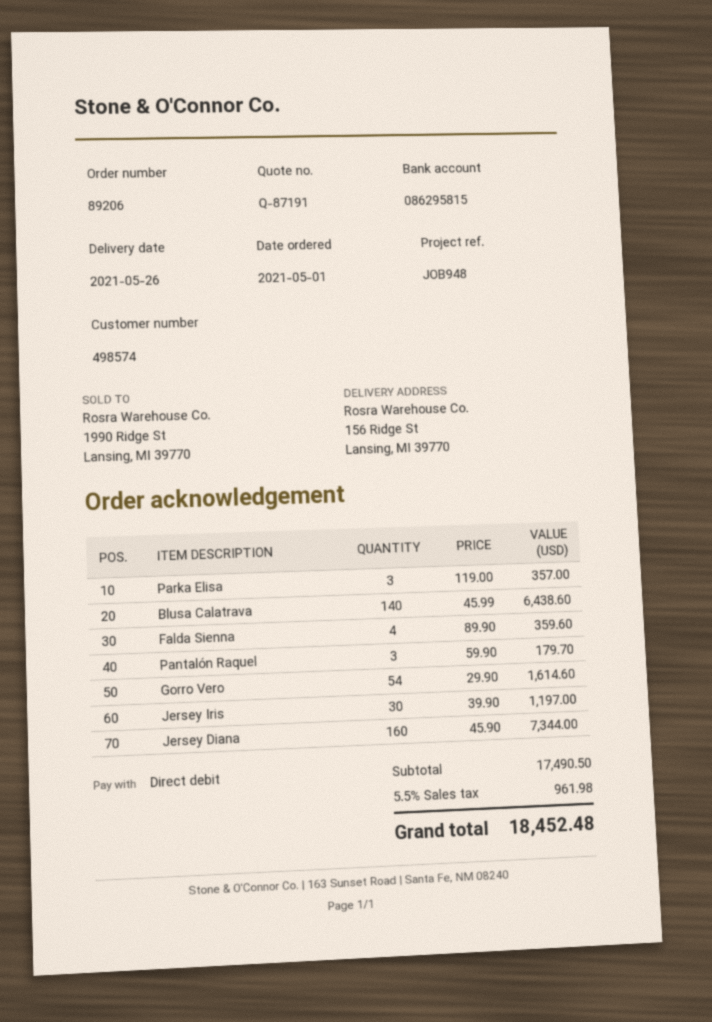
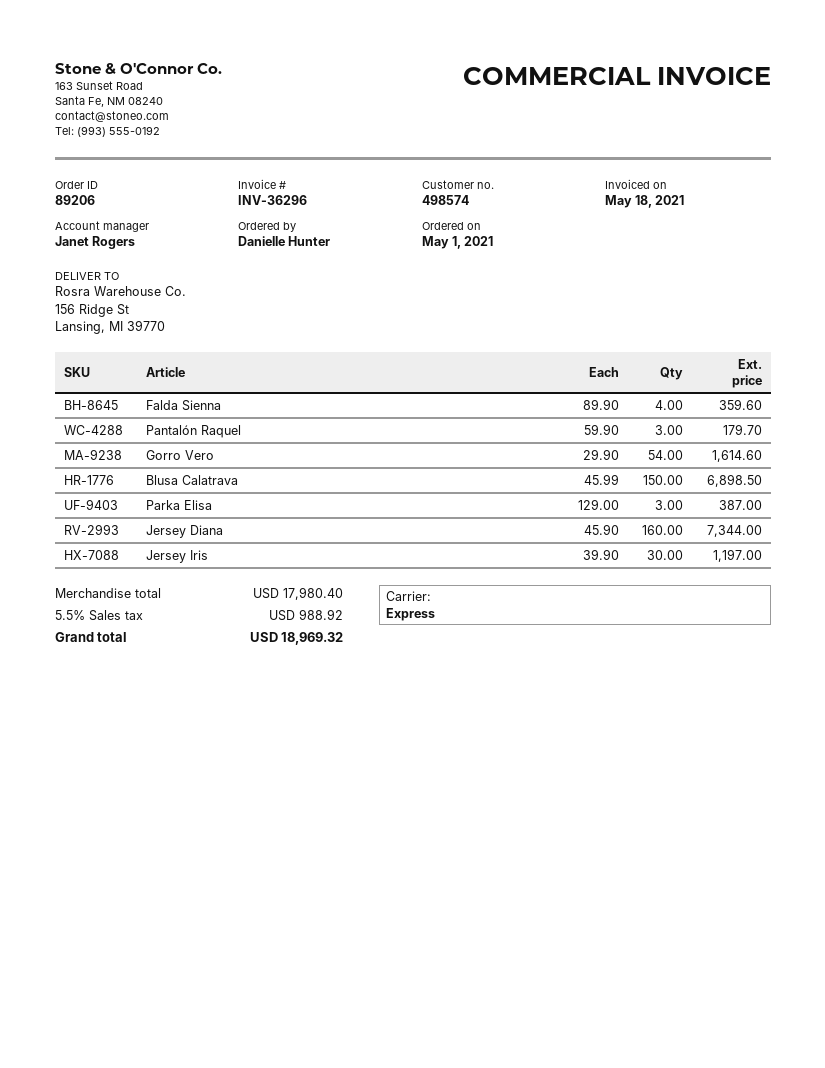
Parka Elisa: 3 x 119.00 = 357.00 -> 3 x 129.00 = 387.00
Blusa Calatrava: 140 x 45.99 = 6438.60 -> 150 x 45.99 = 6898.50
subtotal: 17490.50 -> 17980.40
tax: 5.5% = 961.98 -> 5.5% = 988.92
total: 18452.48 -> 18969.32

